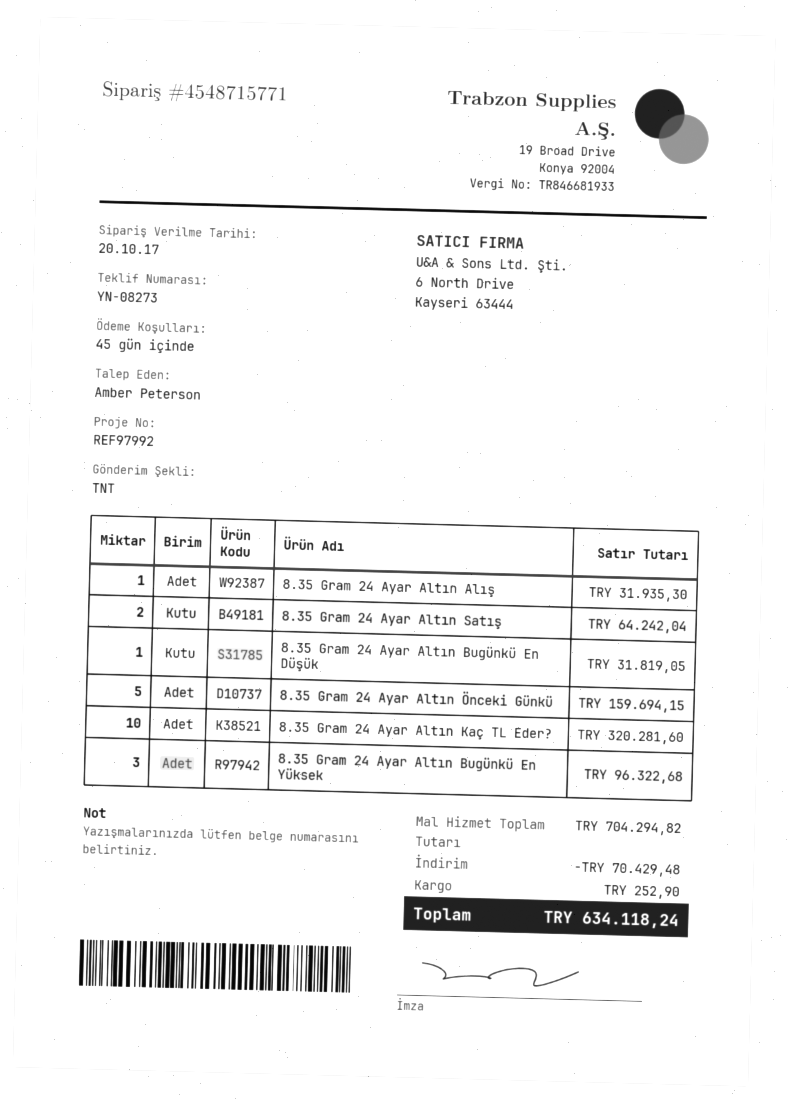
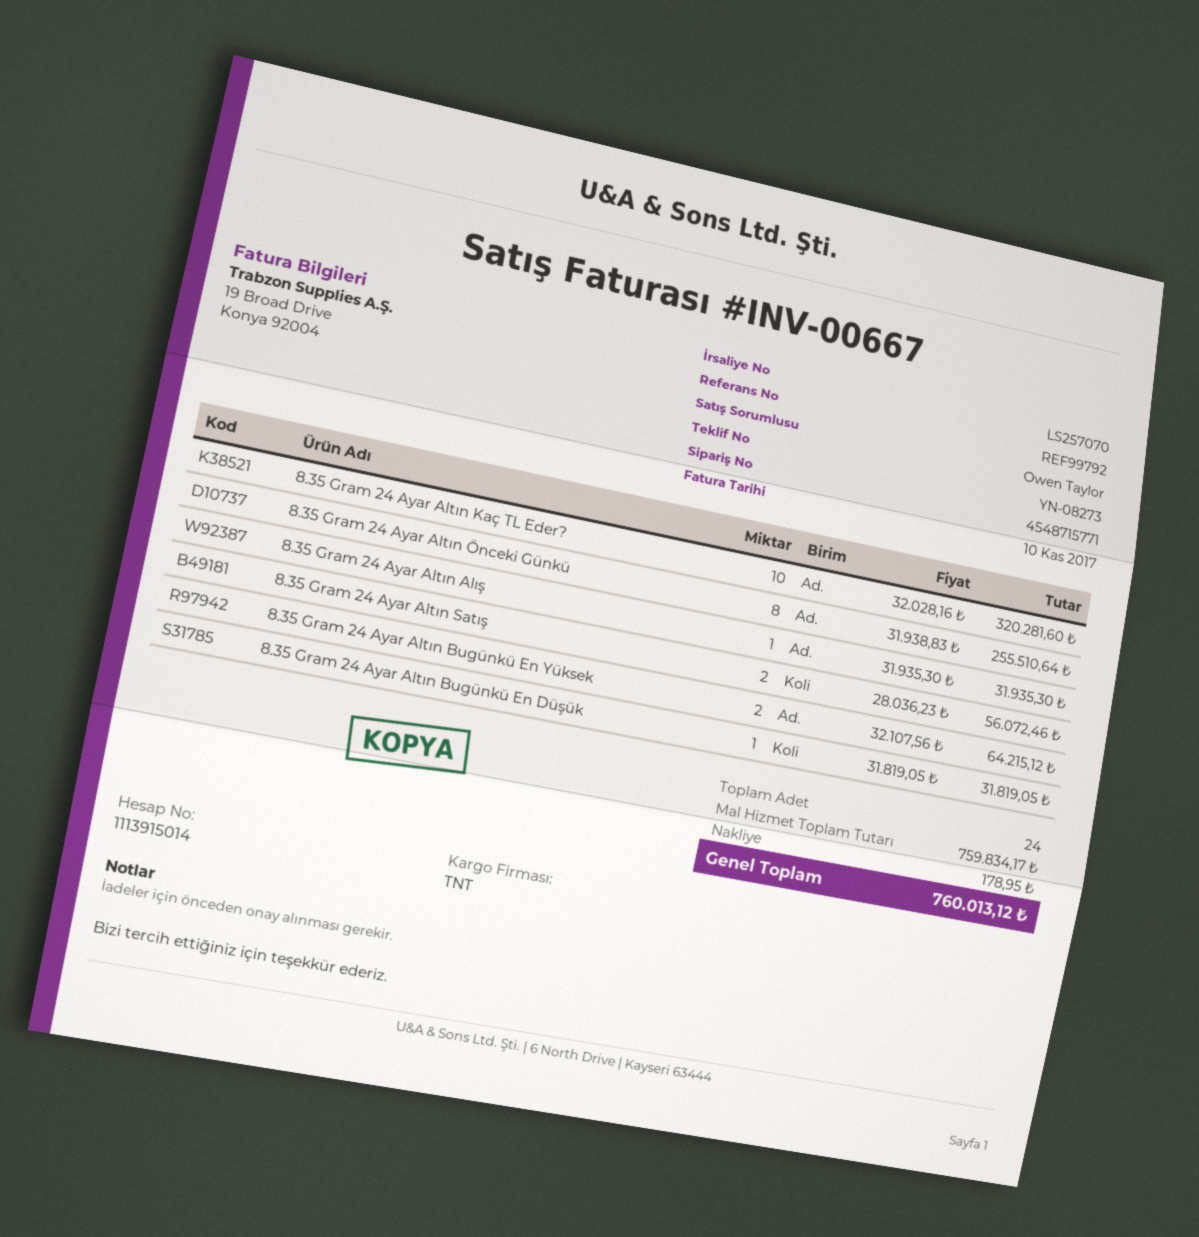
reference: REF97992 -> REF99792
8.35 Gram 24 Ayar Altın Satış: 2 for 64242.04 -> 2 for 56072.46
8.35 Gram 24 Ayar Altın Önceki Günkü: 5 for 159694.15 -> 8 for 255510.64
8.35 Gram 24 Ayar Altın Bugünkü En Yüksek: 3 for 96322.68 -> 2 for 64215.12
subtotal: 704294.82 -> 759834.17
discount: 70429.48 -> none
shipping: 252.90 -> 178.95
total: 634118.24 -> 760013.12

